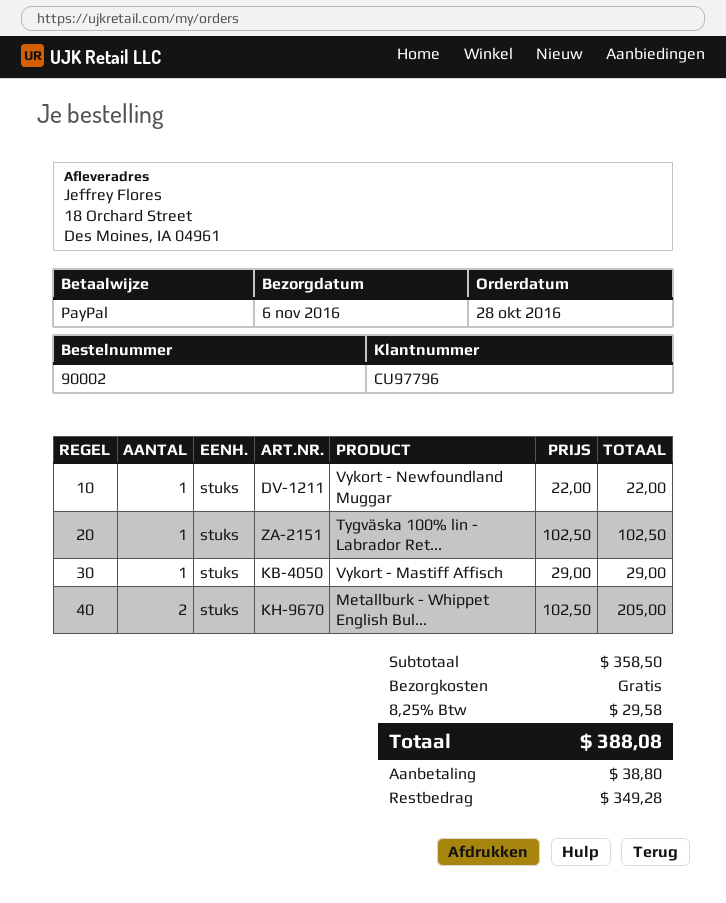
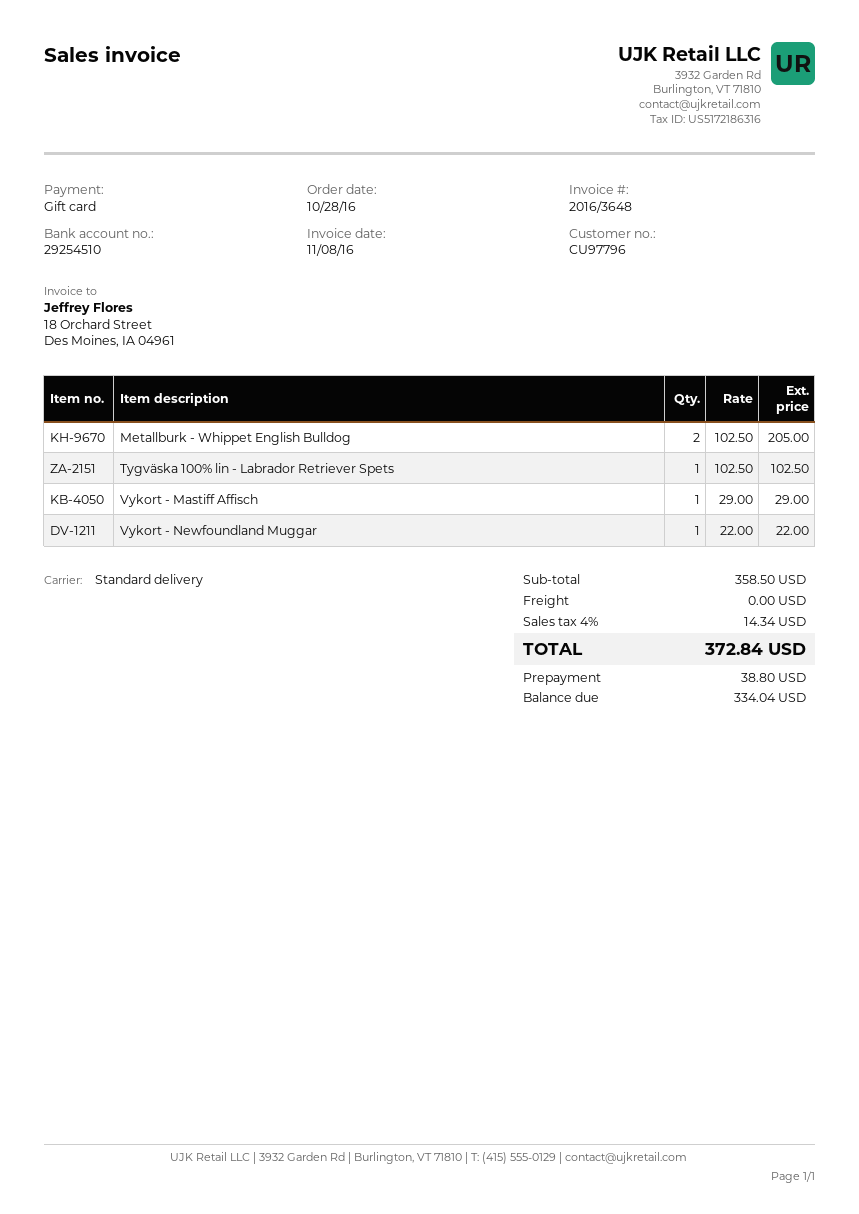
payment method: PayPal -> gift card
tax: 8.25% = 29.58 -> 4% = 14.34
total: 388.08 -> 372.84
balance: 349.28 -> 334.04

